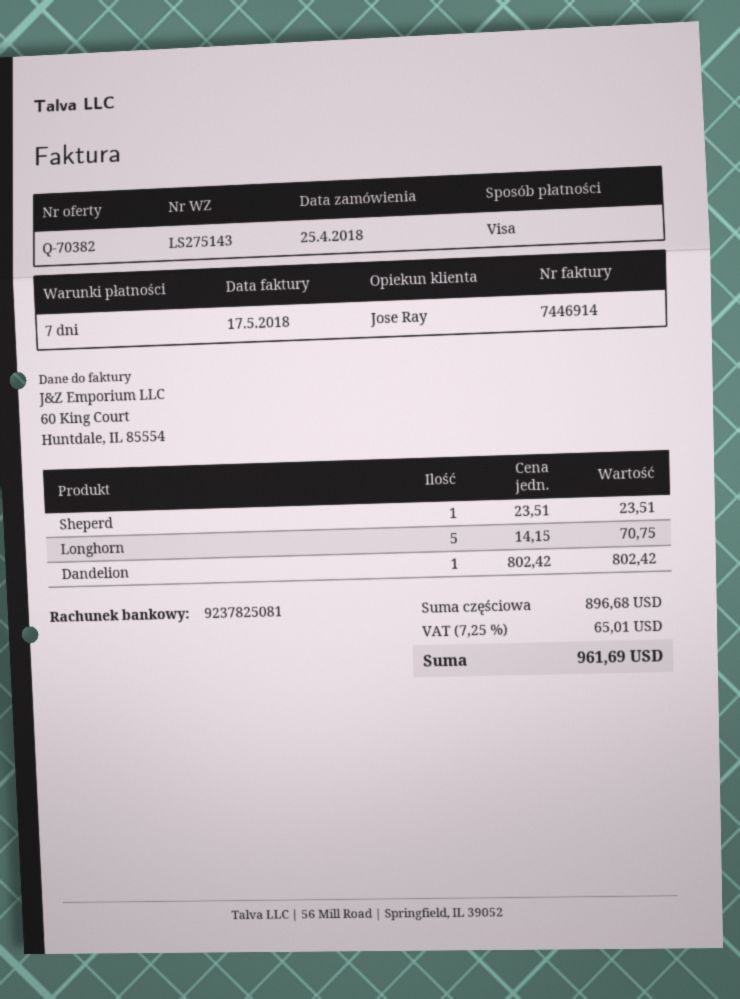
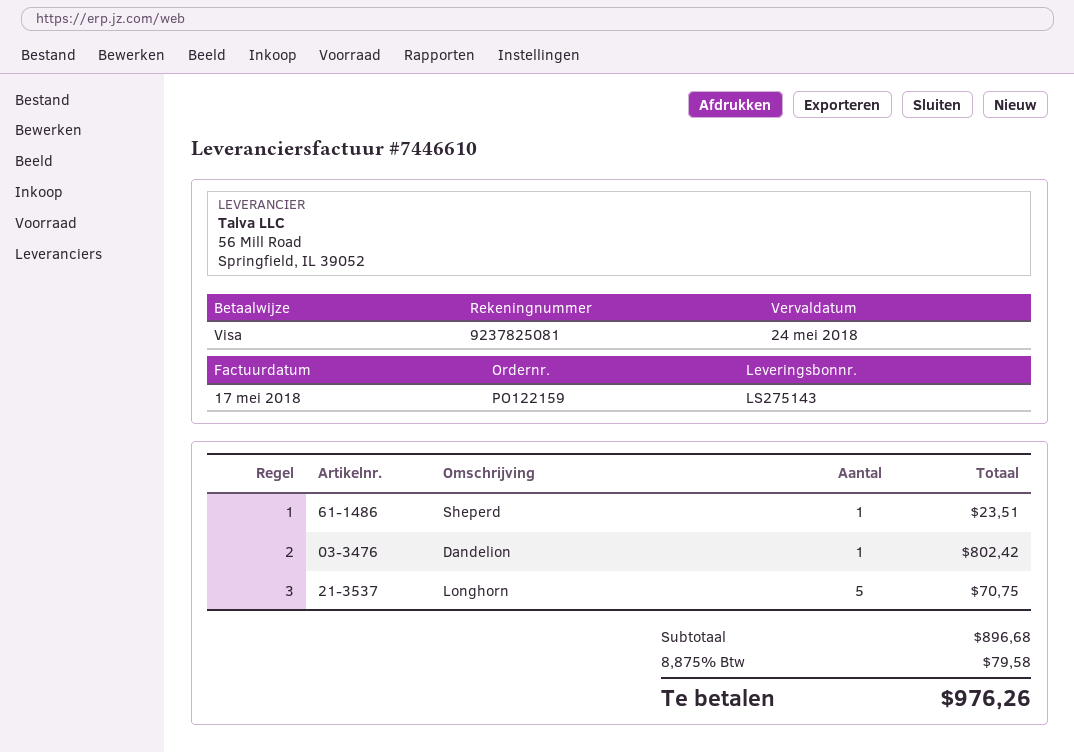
invoice number: 7446914 -> 7446610
tax: 7.25% = 65.01 -> 8.875% = 79.58
total: 961.69 -> 976.26

